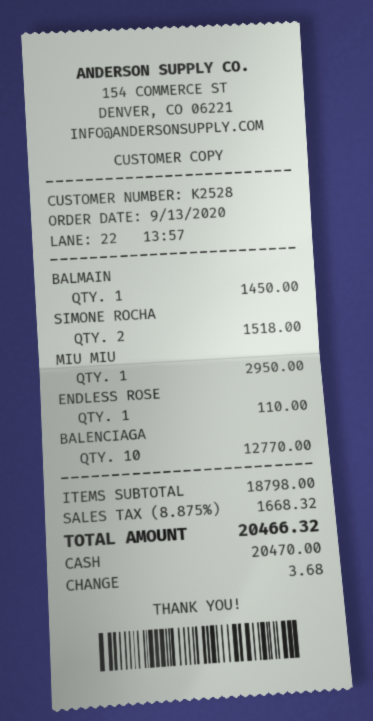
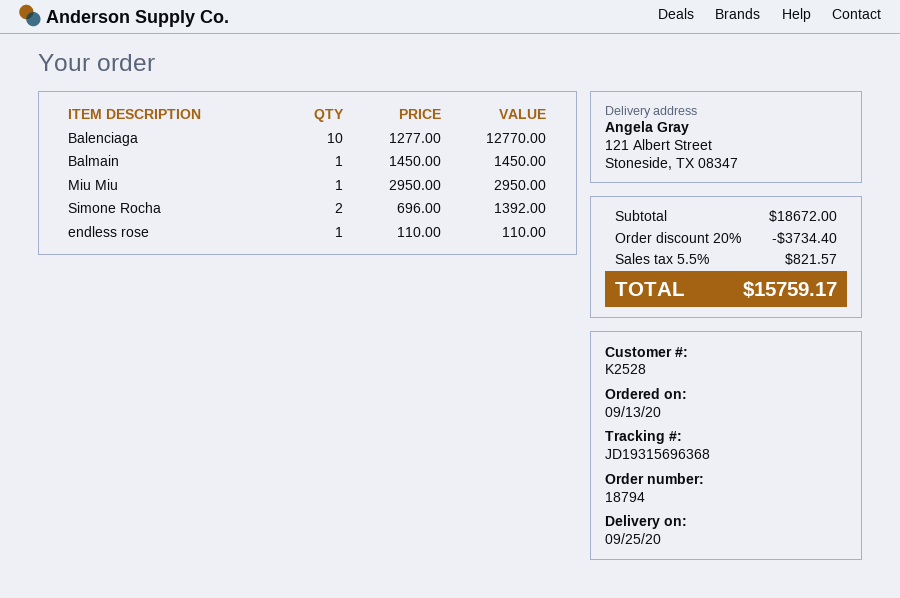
SIMONE ROCHA: 2 for 1518.00 -> 2 for 1392.00
subtotal: 18798.00 -> 18672.00
discount: none -> 20% = 3734.40
tax: 8.875% = 1668.32 -> 5.5% = 821.57
total: 20466.32 -> 15759.17

